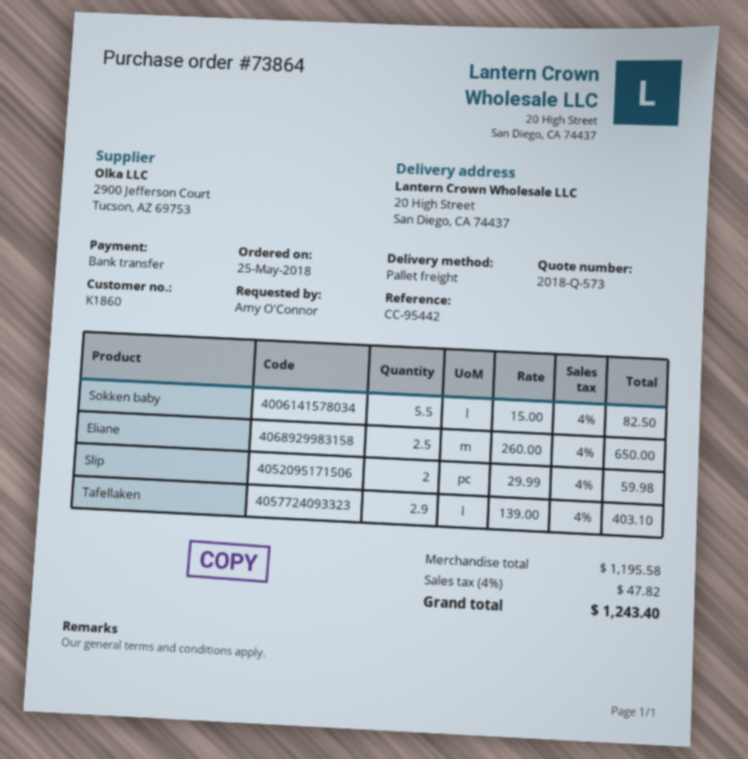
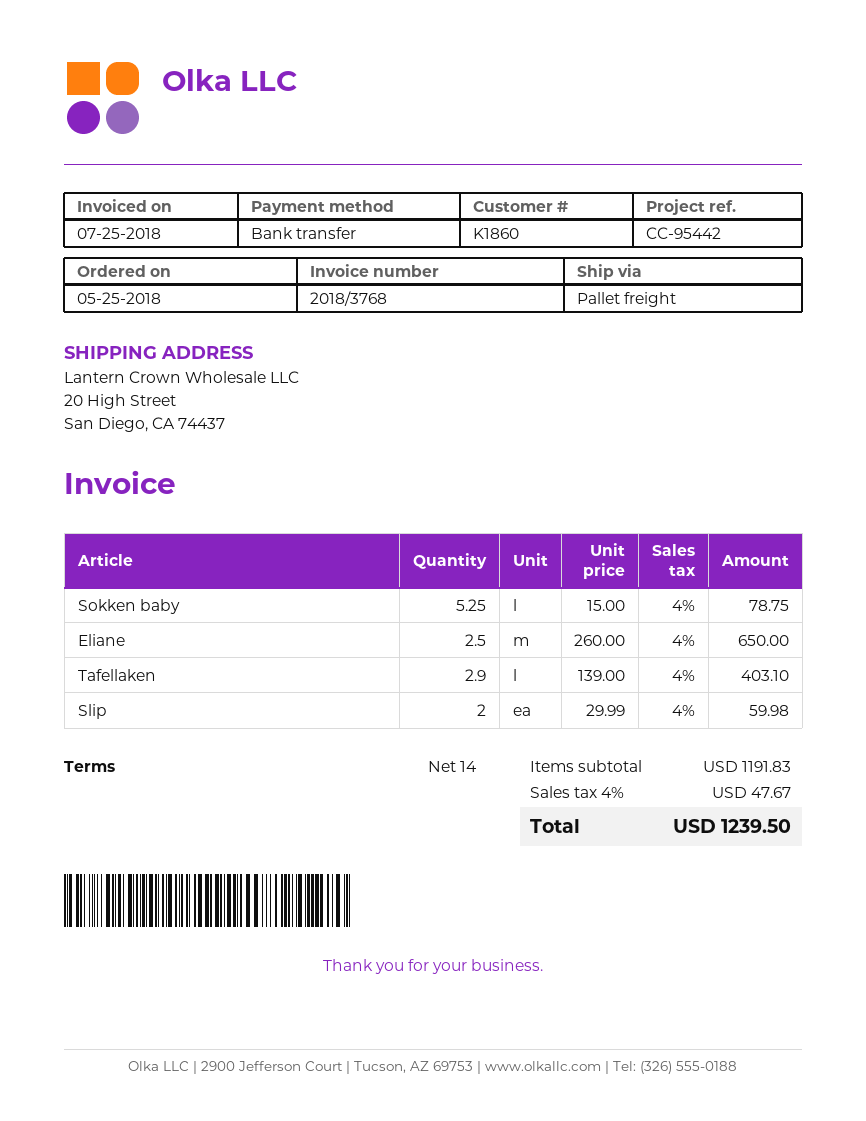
Sokken baby: 5.5 x 15.00 = 82.50 -> 5.25 x 15.00 = 78.75
subtotal: 1195.58 -> 1191.83
tax: 4% = 47.82 -> 4% = 47.67
total: 1243.40 -> 1239.50

